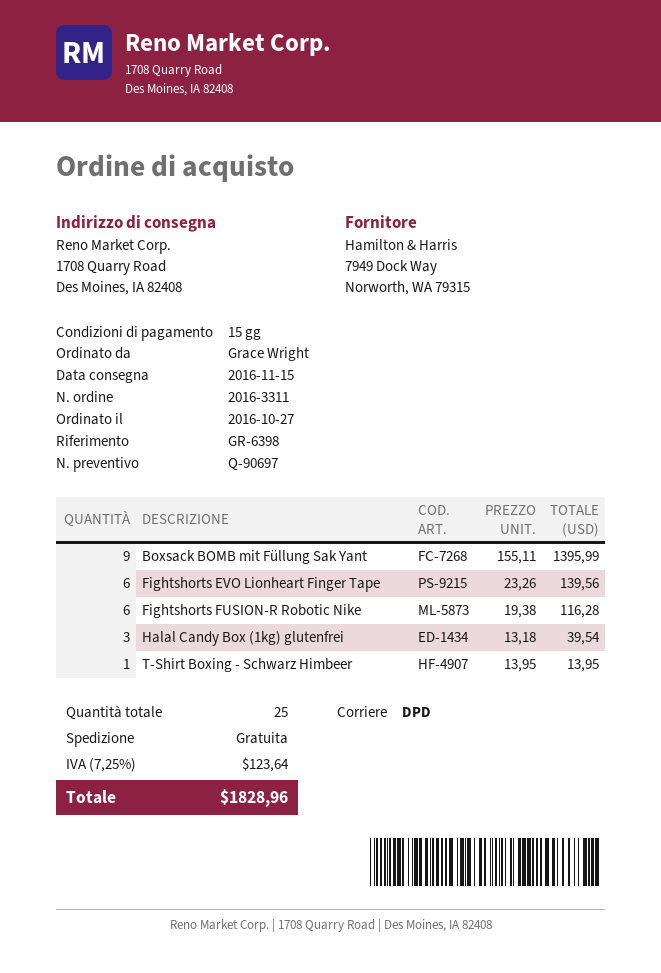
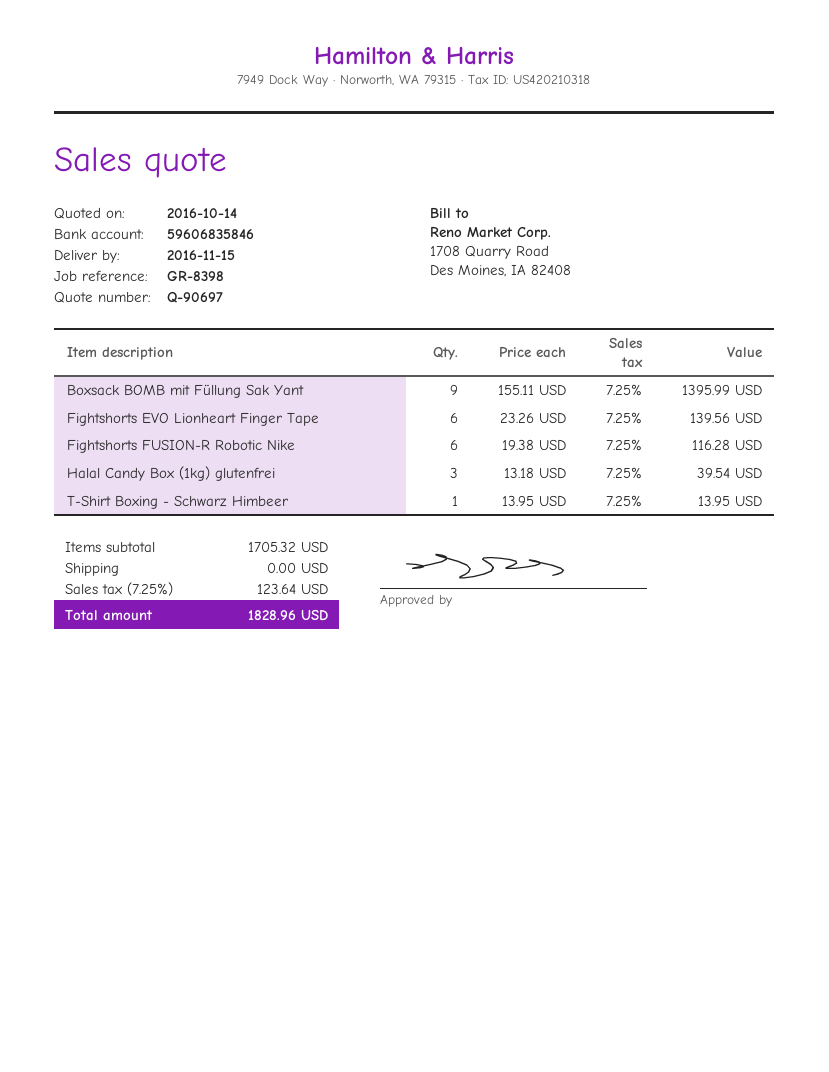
reference: GR-6398 -> GR-8398

